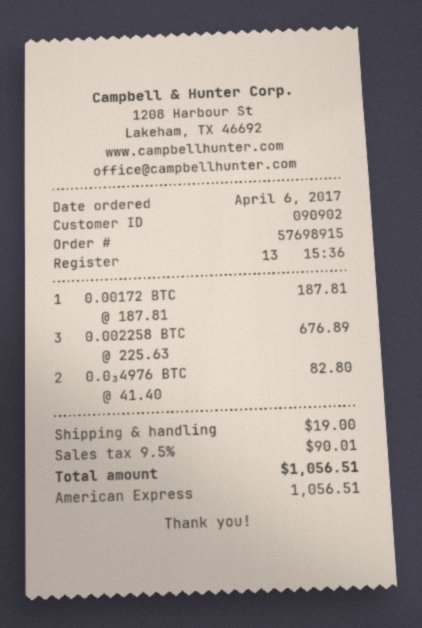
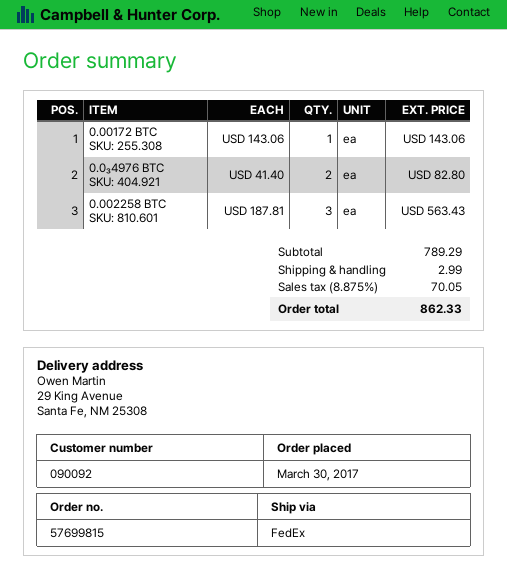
order number: 57698915 -> 57699815
order date: 2017-04-06 -> 2017-03-30
customer number: 090902 -> 090092
0.00172 BTC: 1 x 187.81 = 187.81 -> 1 x 143.06 = 143.06
0.002258 BTC: 3 x 225.63 = 676.89 -> 3 x 187.81 = 563.43
shipping: 19.00 -> 2.99
tax: 9.5% = 90.01 -> 8.875% = 70.05
total: 1056.51 -> 862.33

